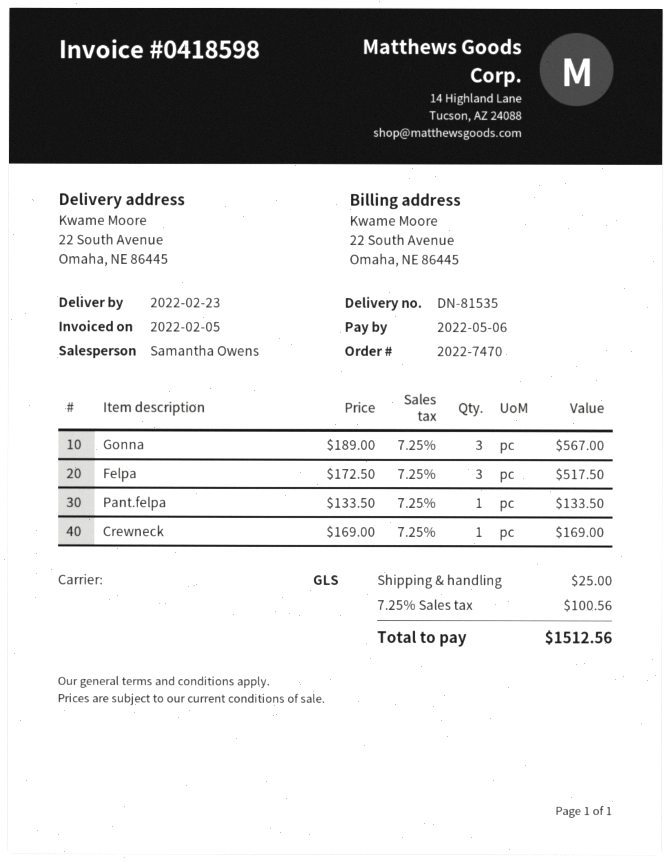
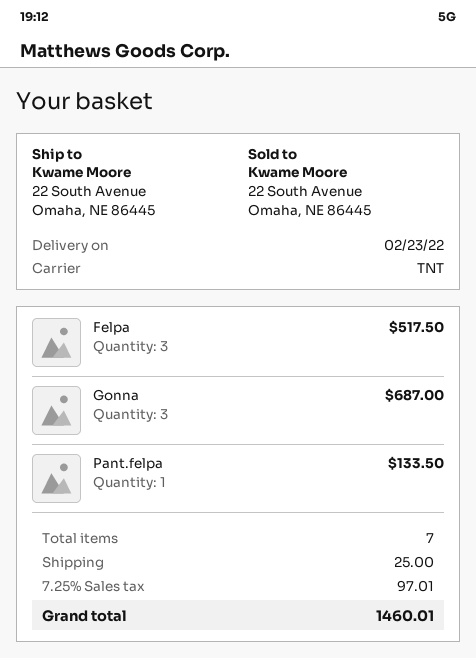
shipping method: GLS -> TNT
Gonna: 3 for 567.00 -> 3 for 687.00
Crewneck: 1 for 169.00 -> none
tax: 7.25% = 100.56 -> 7.25% = 97.01
total: 1512.56 -> 1460.01

